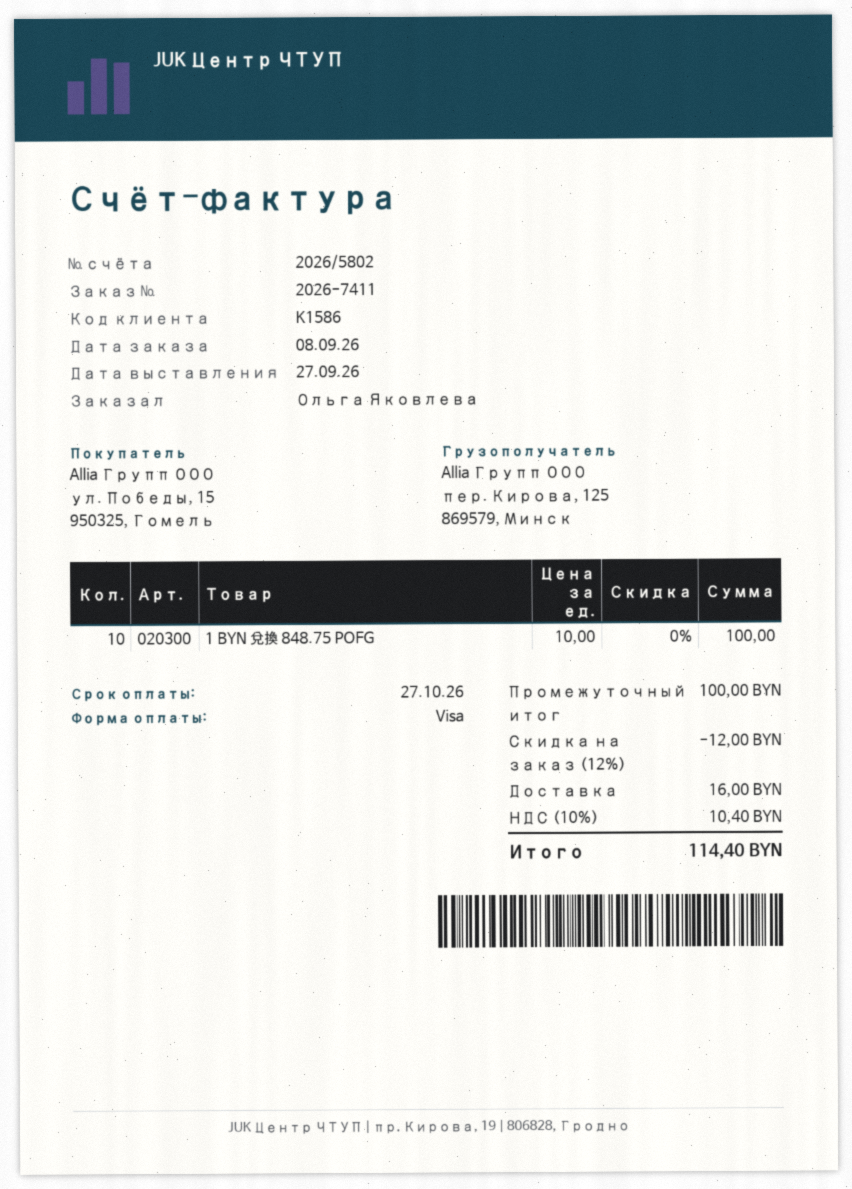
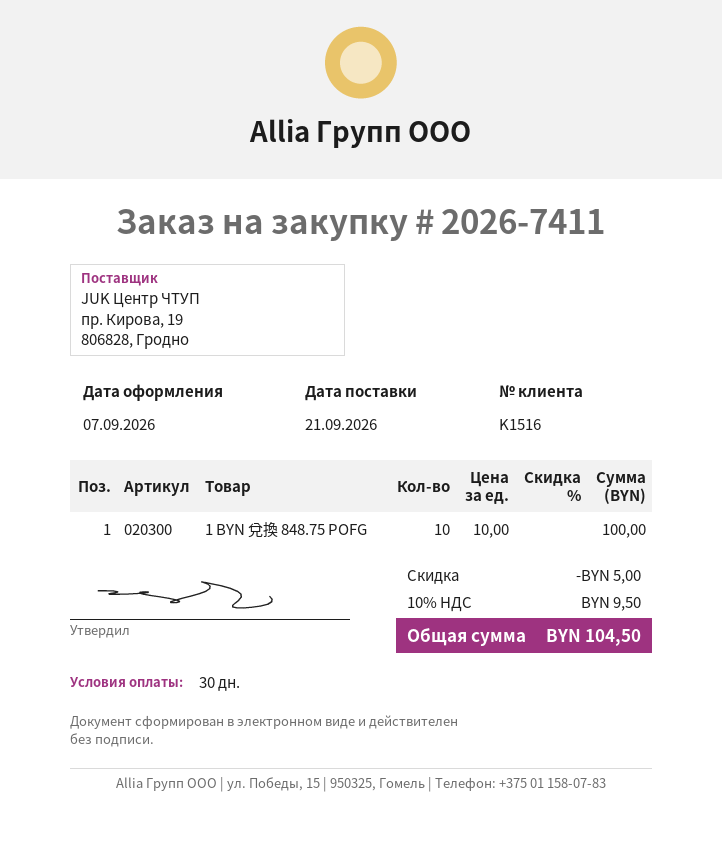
order date: 2026-09-08 -> 2026-09-07
customer number: K1586 -> K1516
discount: 12.00 -> 5.00
shipping: 16.00 -> none
tax: 10% = 10.40 -> 10% = 9.50
total: 114.40 -> 104.50

